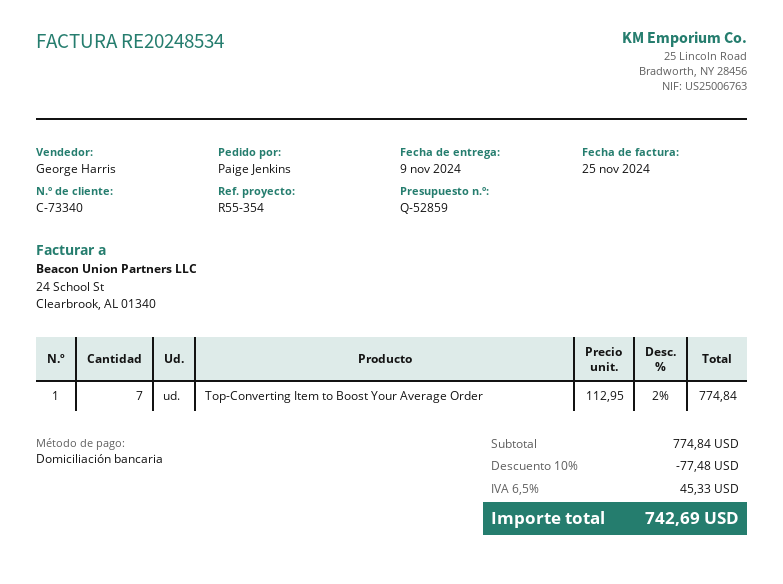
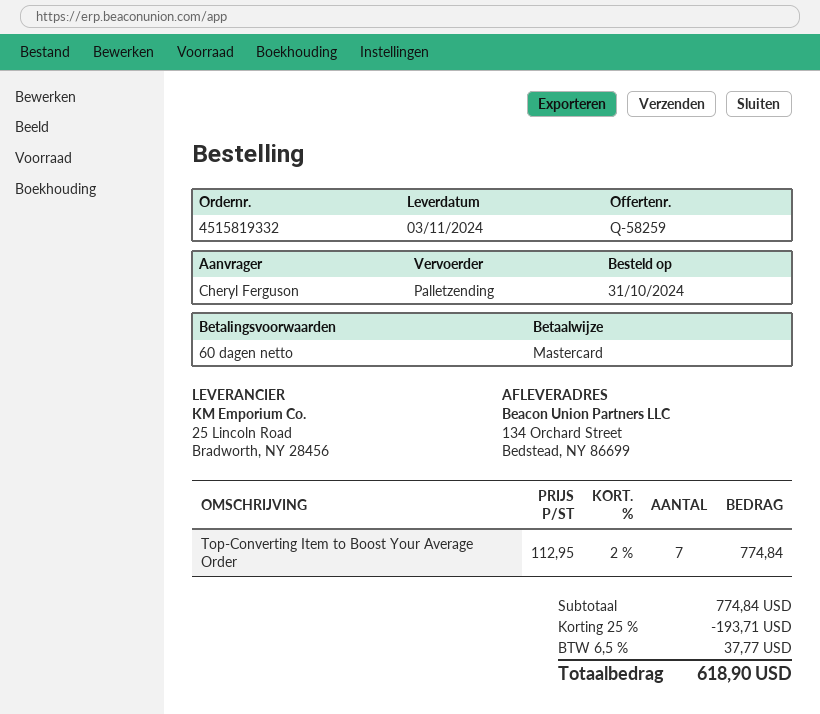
quote number: Q-52859 -> Q-58259
delivery date: 2024-11-09 -> 2024-11-03
ordered by: Paige Jenkins -> Cheryl Ferguson
payment method: direct debit -> Mastercard
discount: 10% = 77.48 -> 25% = 193.71
tax: 6.5% = 45.33 -> 6.5% = 37.77
total: 742.69 -> 618.90

